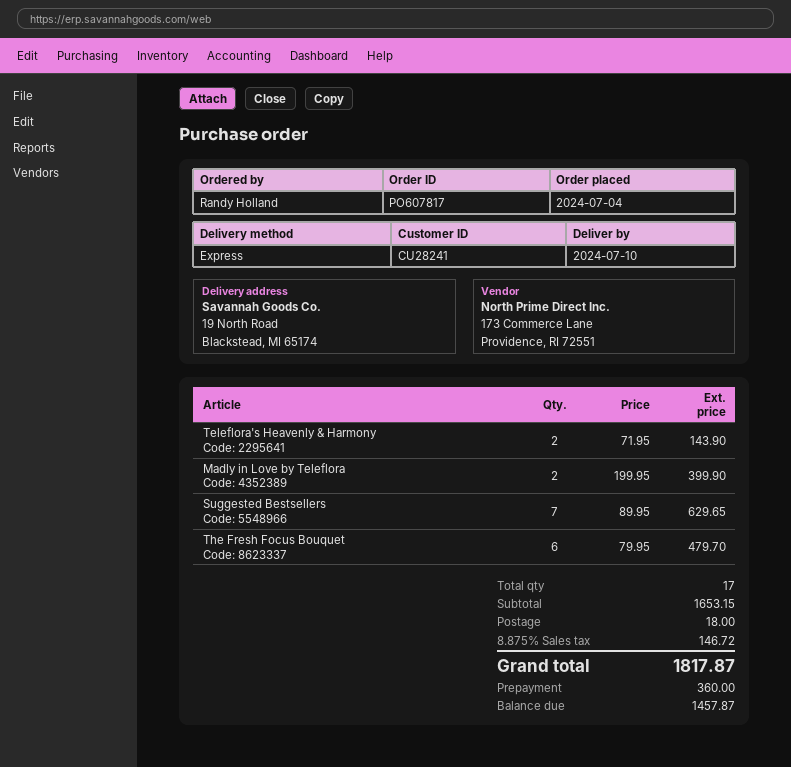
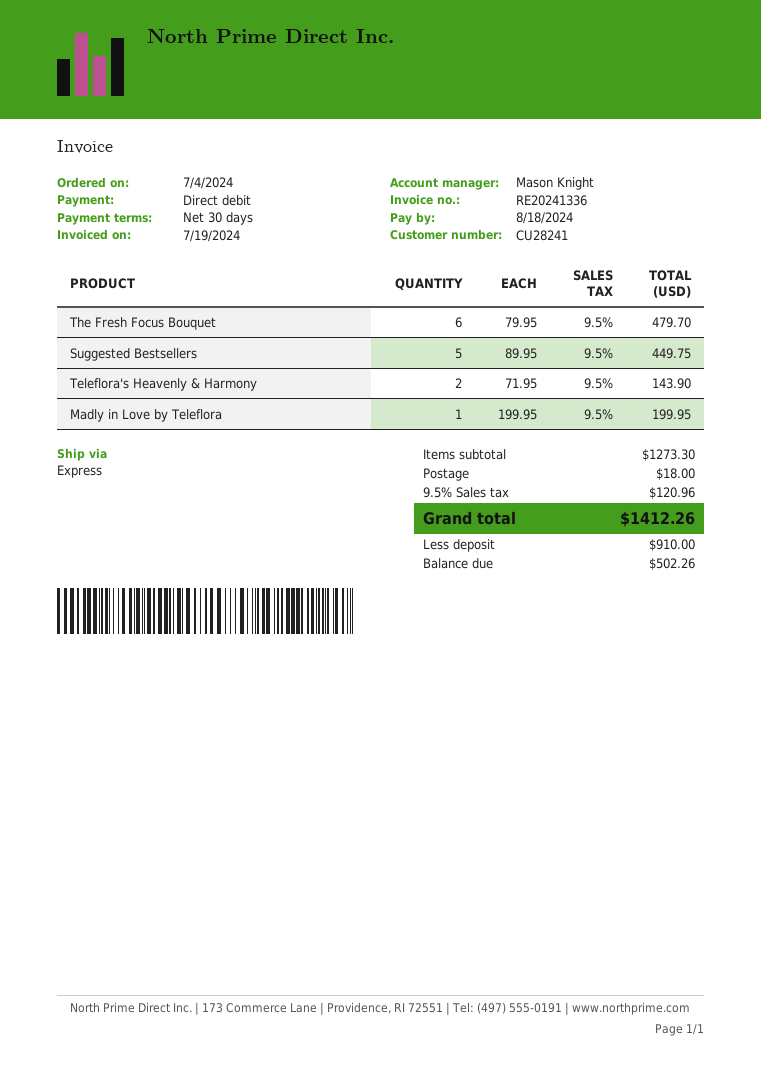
Madly in Love by Teleflora: 2 x 199.95 = 399.90 -> 1 x 199.95 = 199.95
Suggested Bestsellers: 7 x 89.95 = 629.65 -> 5 x 89.95 = 449.75
subtotal: 1653.15 -> 1273.30
tax: 8.875% = 146.72 -> 9.5% = 120.96
total: 1817.87 -> 1412.26
deposit: 360.00 -> 910.00
balance: 1457.87 -> 502.26

